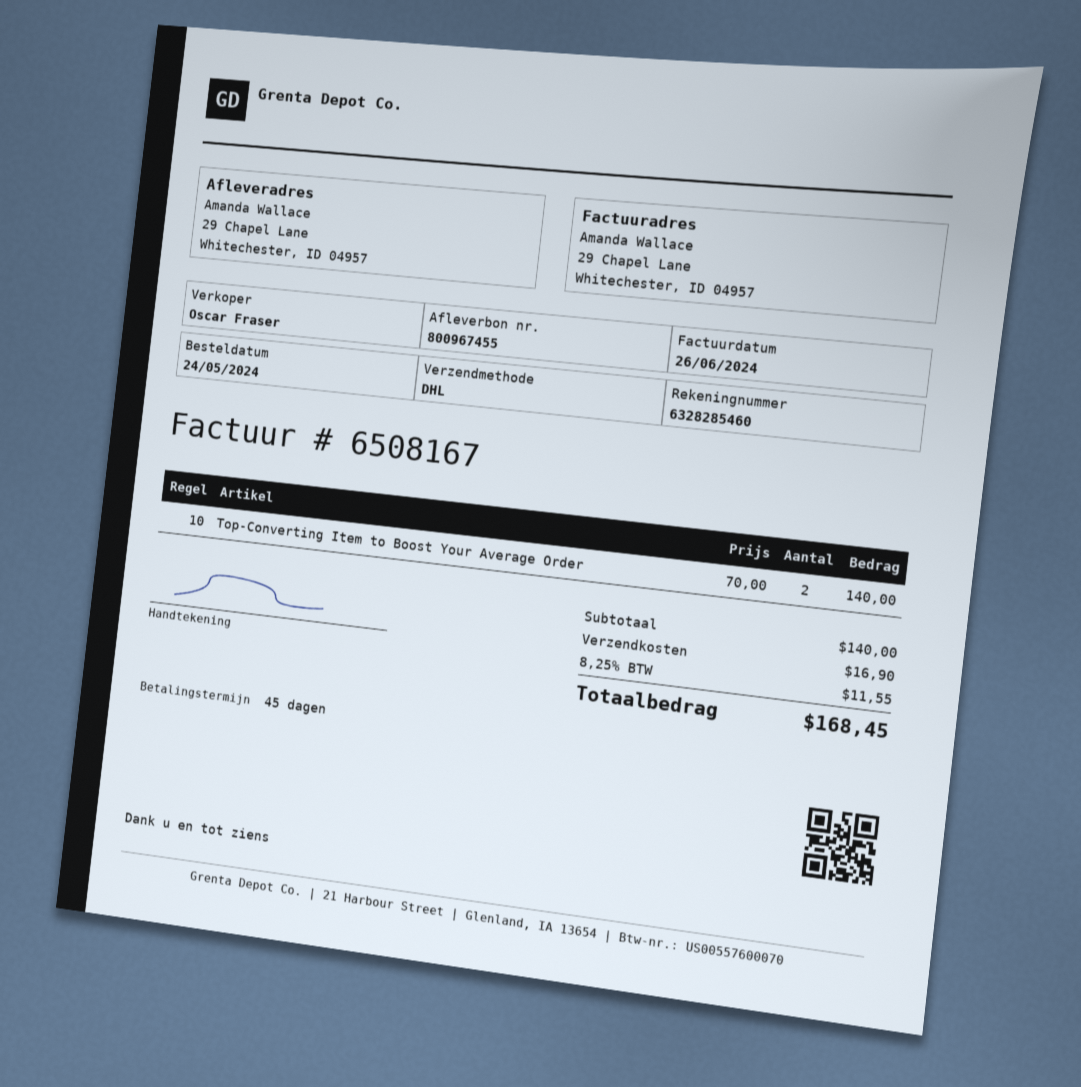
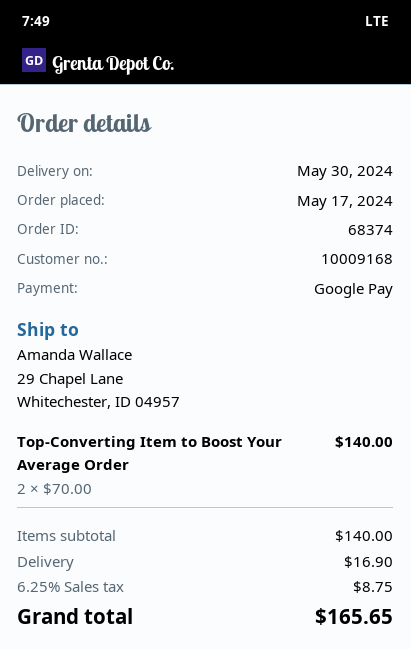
order date: 2024-05-24 -> 2024-05-17
tax: 8.25% = 11.55 -> 6.25% = 8.75
total: 168.45 -> 165.65

